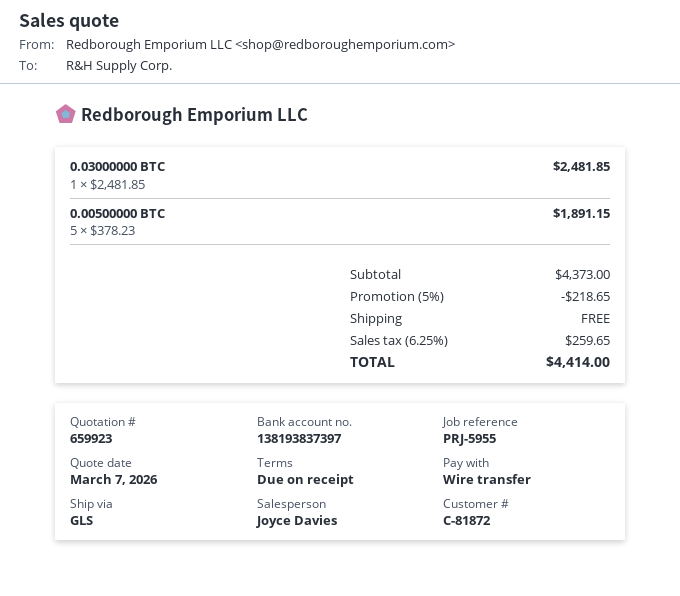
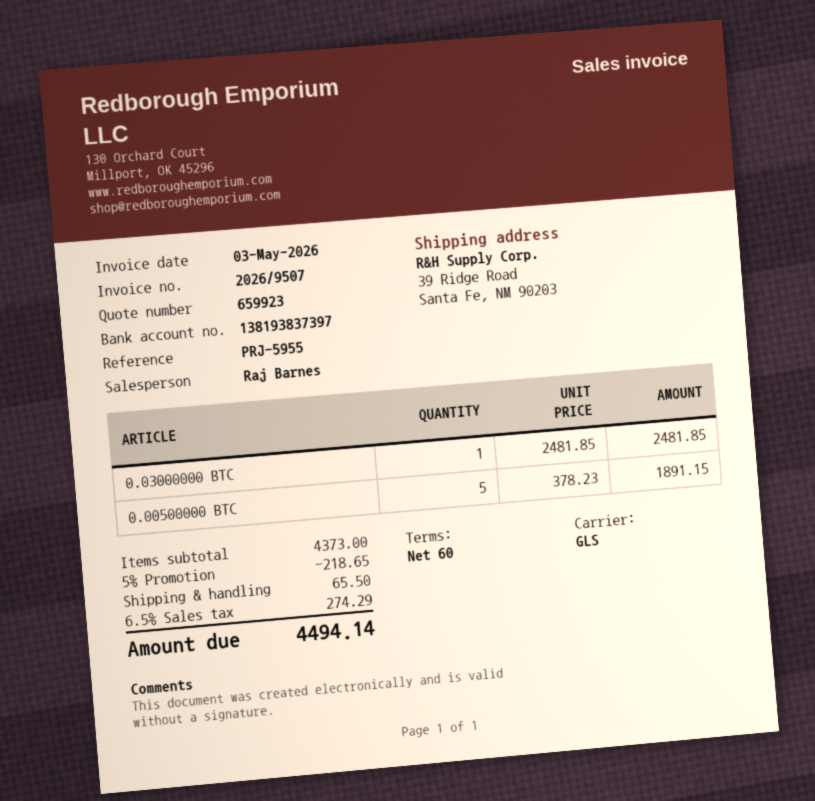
payment terms: on receipt -> 60 days
sales rep: Joyce Davies -> Raj Barnes
shipping: 0.00 -> 65.50
tax: 6.25% = 259.65 -> 6.5% = 274.29
total: 4414.00 -> 4494.14

